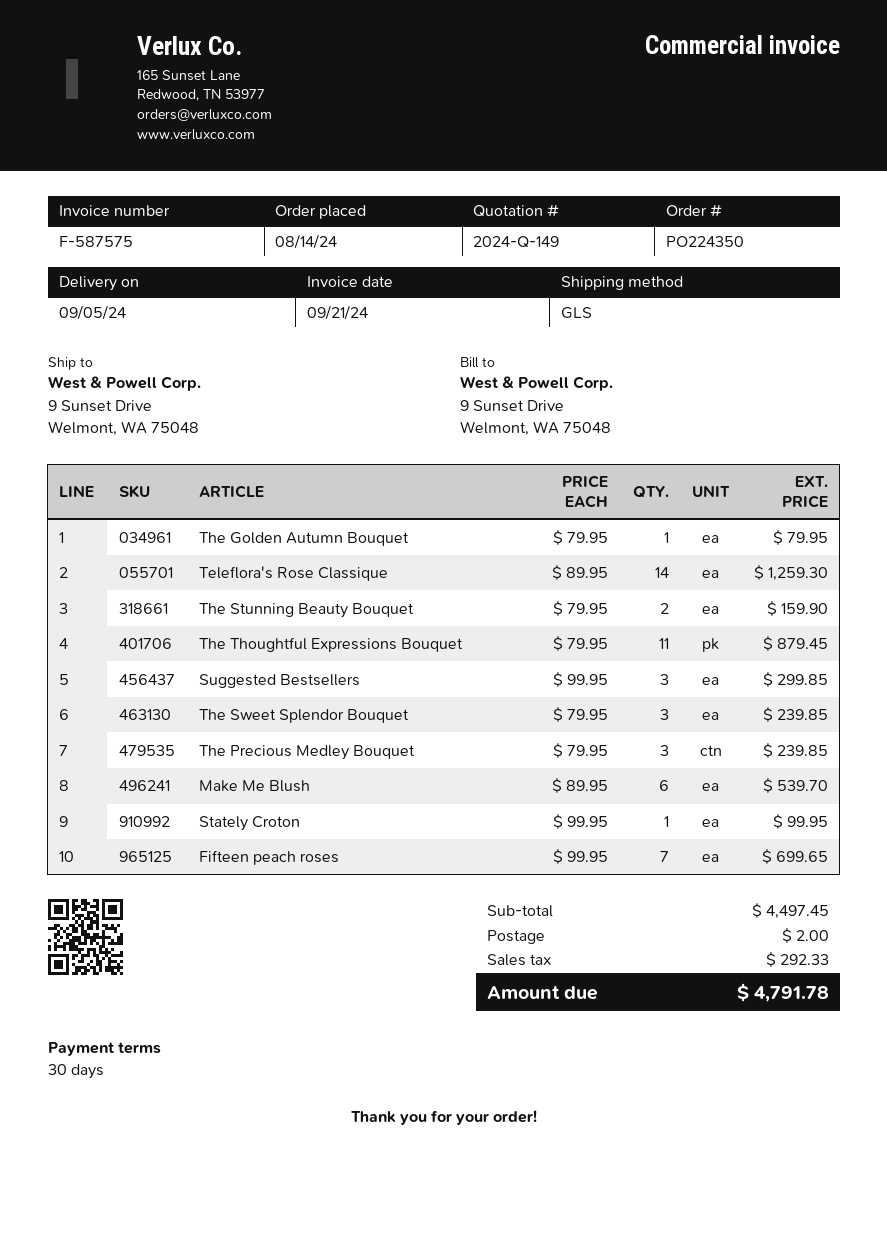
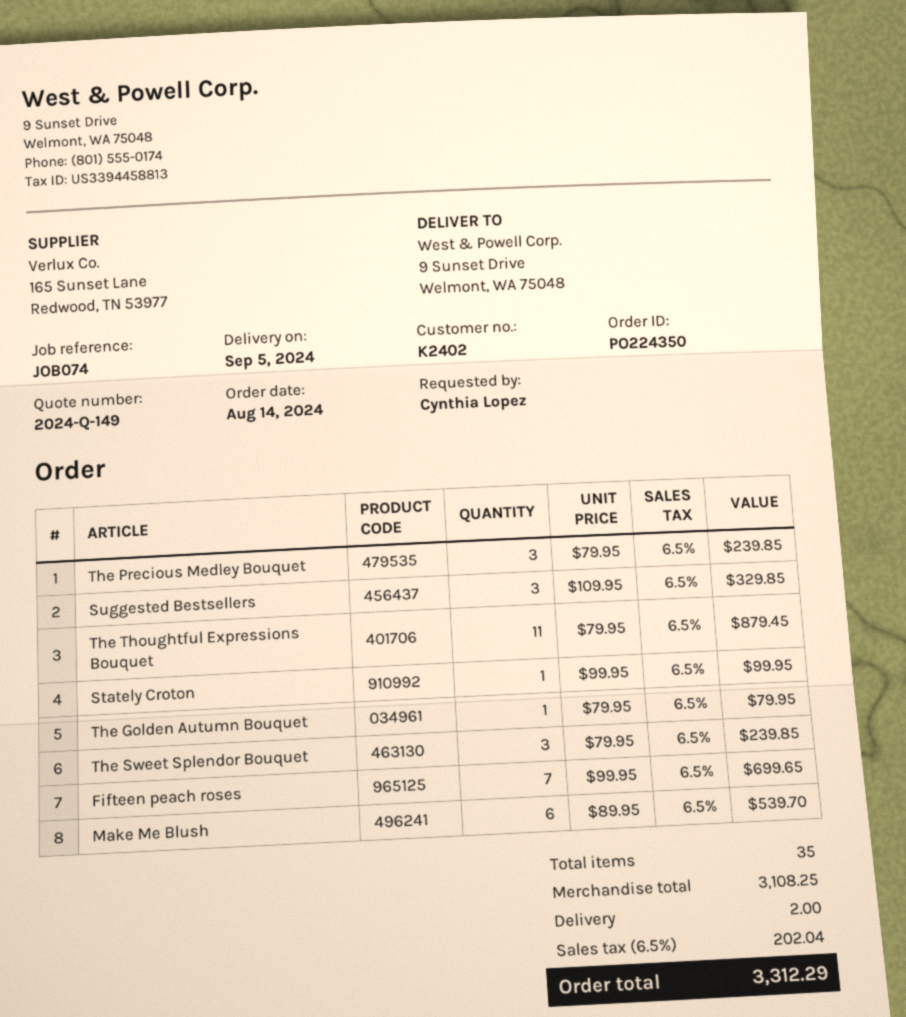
Teleflora's Rose Classique: 14 x 89.95 = 1259.30 -> none
The Stunning Beauty Bouquet: 2 x 79.95 = 159.90 -> none
Suggested Bestsellers: 3 x 99.95 = 299.85 -> 3 x 109.95 = 329.85
subtotal: 4497.45 -> 3108.25
tax: 292.33 -> 202.04
total: 4791.78 -> 3312.29

